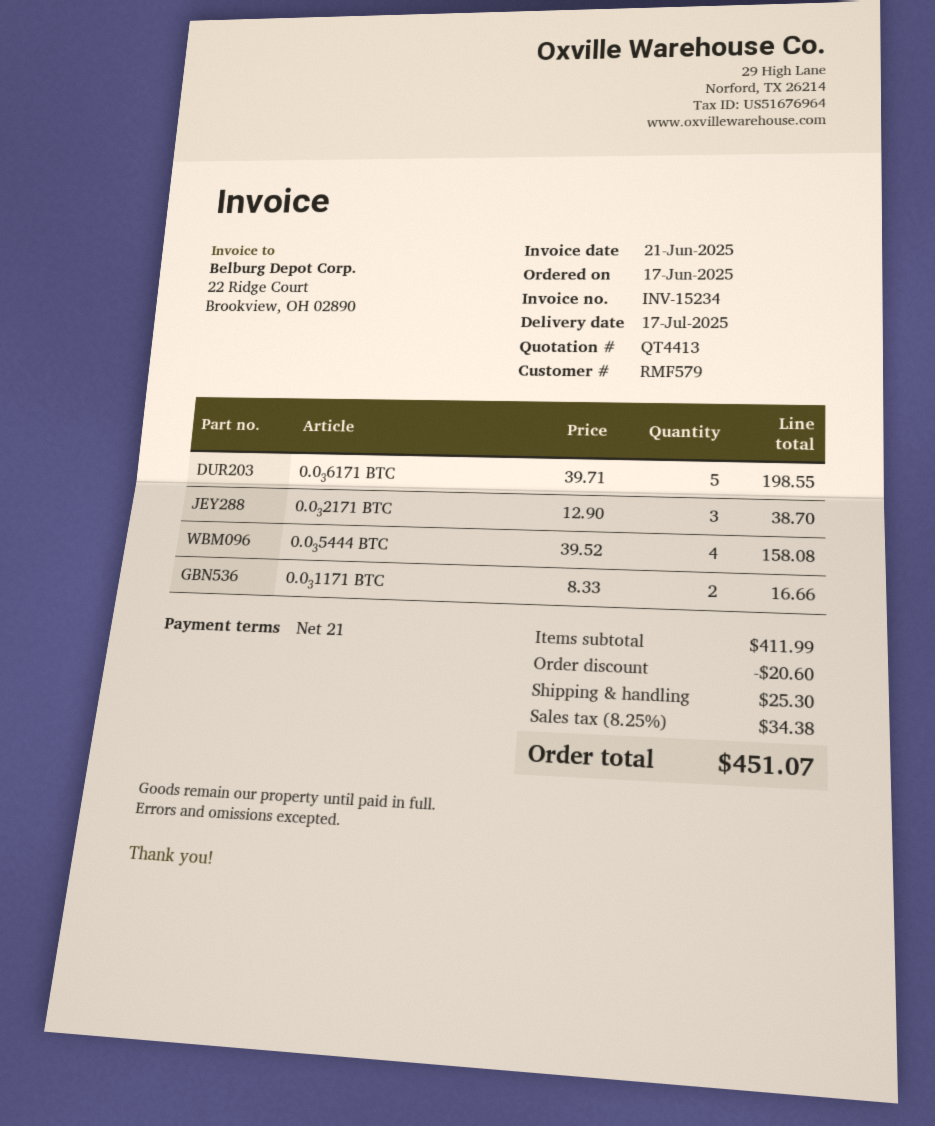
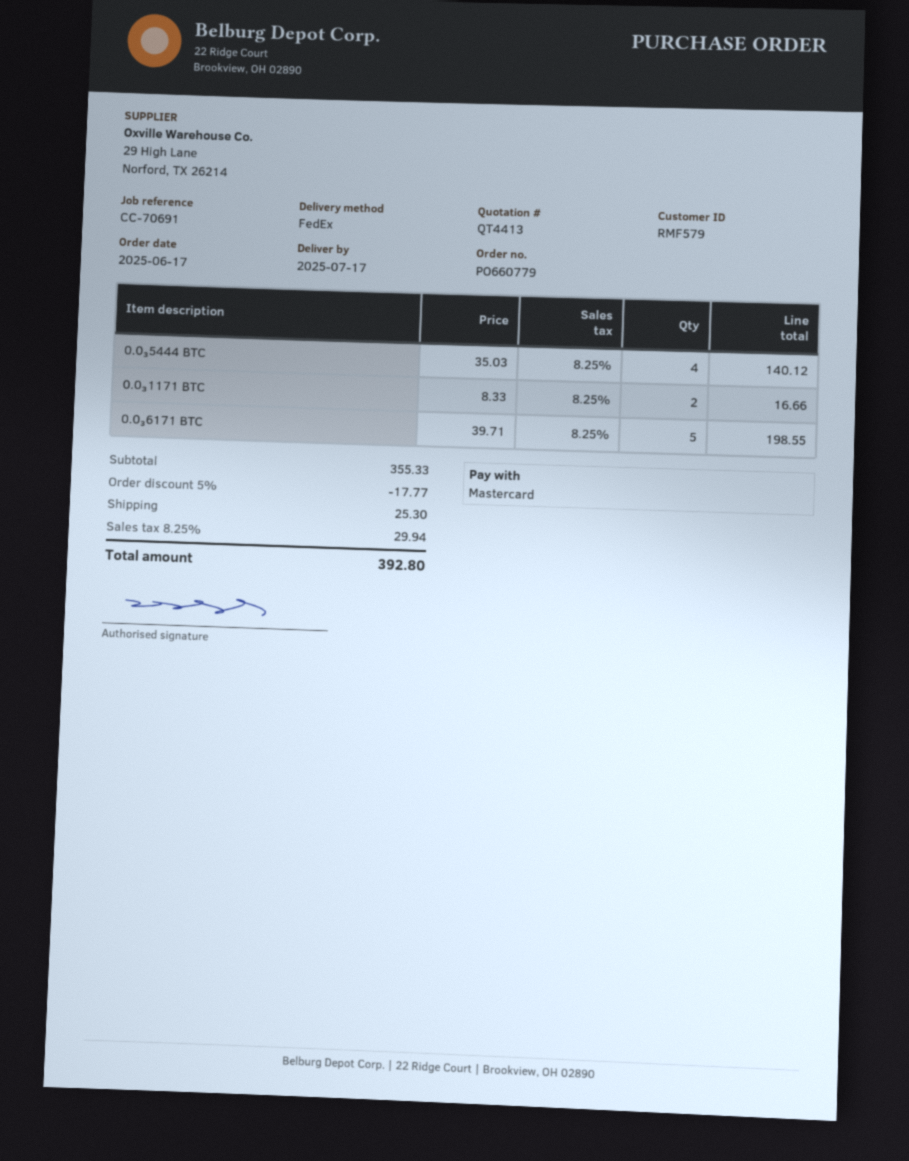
0.0₃2171 BTC: 3 x 12.90 = 38.70 -> none
0.0₃5444 BTC: 4 x 39.52 = 158.08 -> 4 x 35.03 = 140.12
subtotal: 411.99 -> 355.33
discount: 20.60 -> 17.77
tax: 8.25% = 34.38 -> 8.25% = 29.94
total: 451.07 -> 392.80

